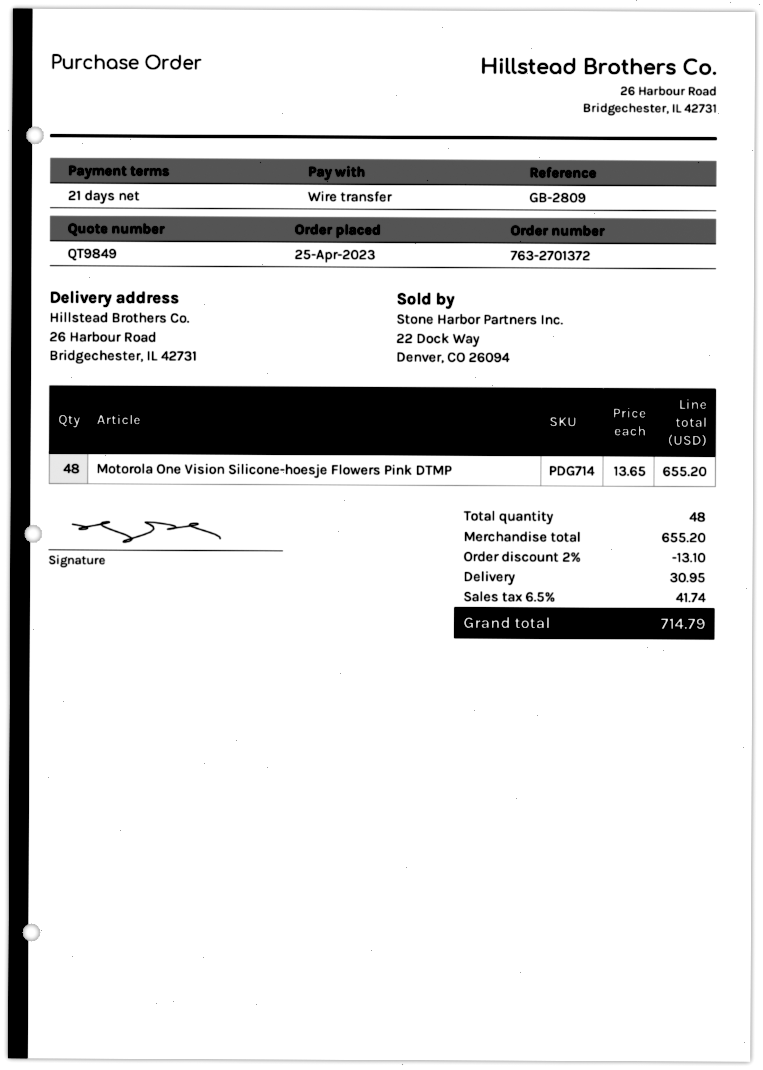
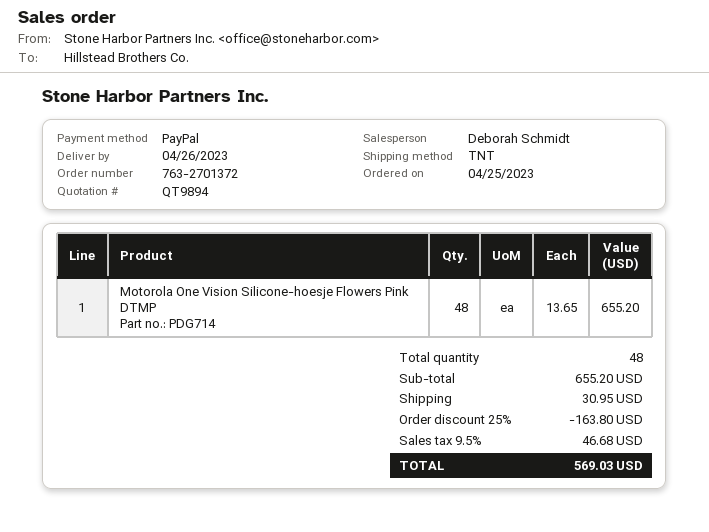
quote number: QT9849 -> QT9894
payment method: bank transfer -> PayPal
discount: 2% = 13.10 -> 25% = 163.80
tax: 6.5% = 41.74 -> 9.5% = 46.68
total: 714.79 -> 569.03

